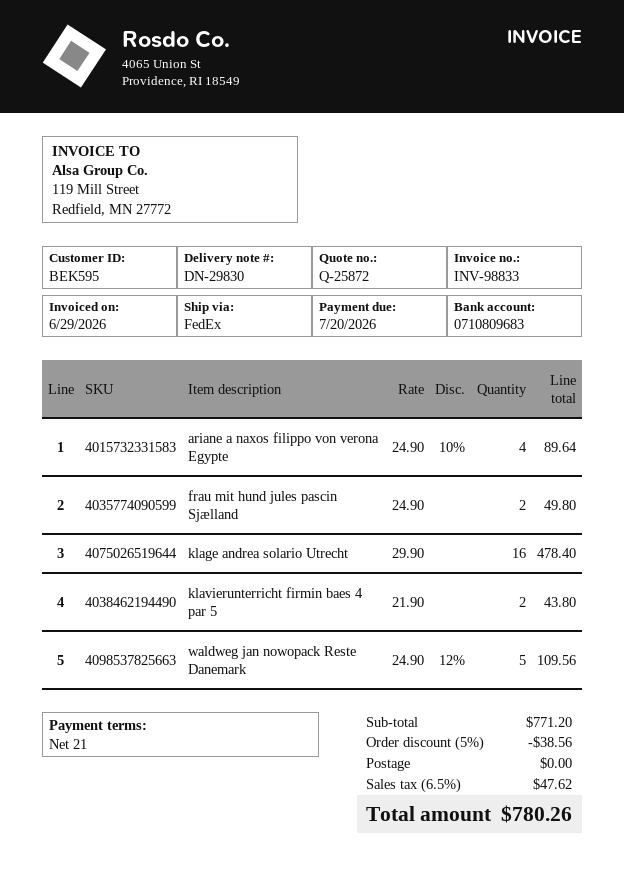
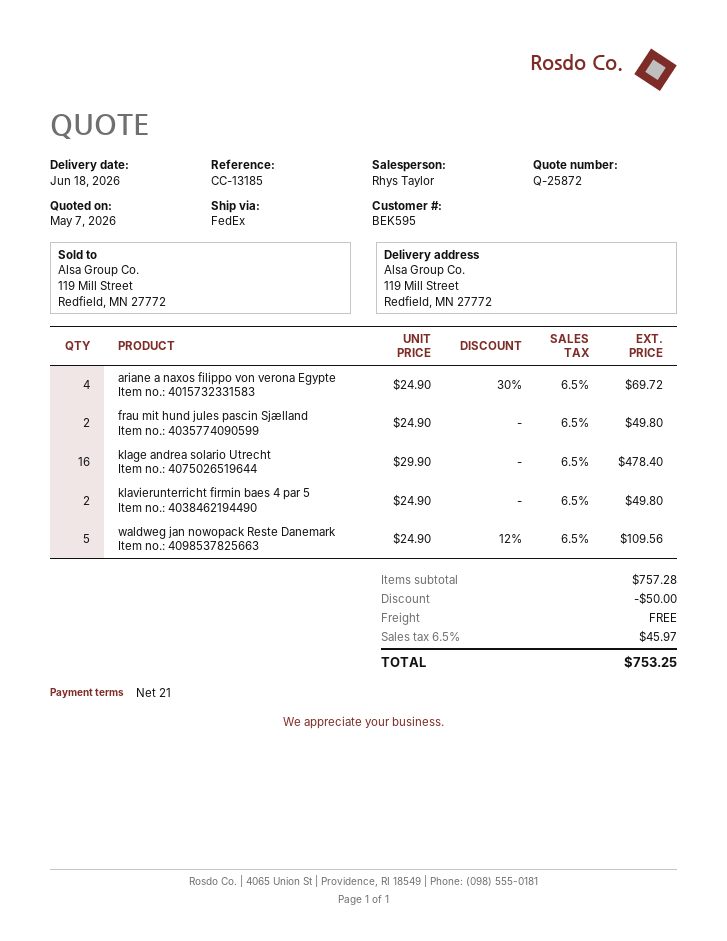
ariane a naxos filippo von verona Egypte: 4 x 24.90 - 10% = 89.64 -> 4 x 24.90 - 30% = 69.72
klavierunterricht firmin baes 4 par 5: 2 x 21.90 = 43.80 -> 2 x 24.90 = 49.80
subtotal: 771.20 -> 757.28
discount: 38.56 -> 50.00
tax: 6.5% = 47.62 -> 6.5% = 45.97
total: 780.26 -> 753.25

